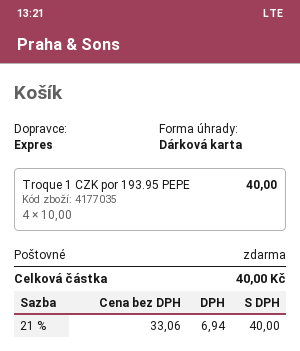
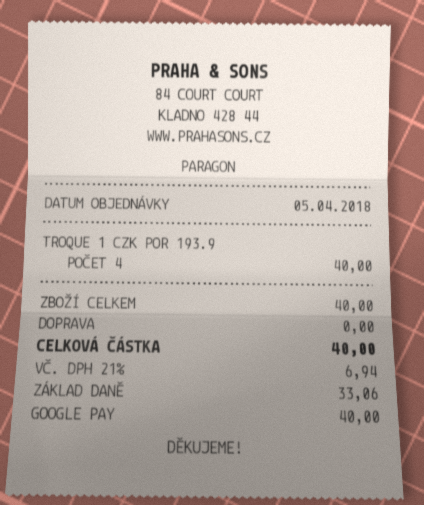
payment method: gift card -> Google Pay

